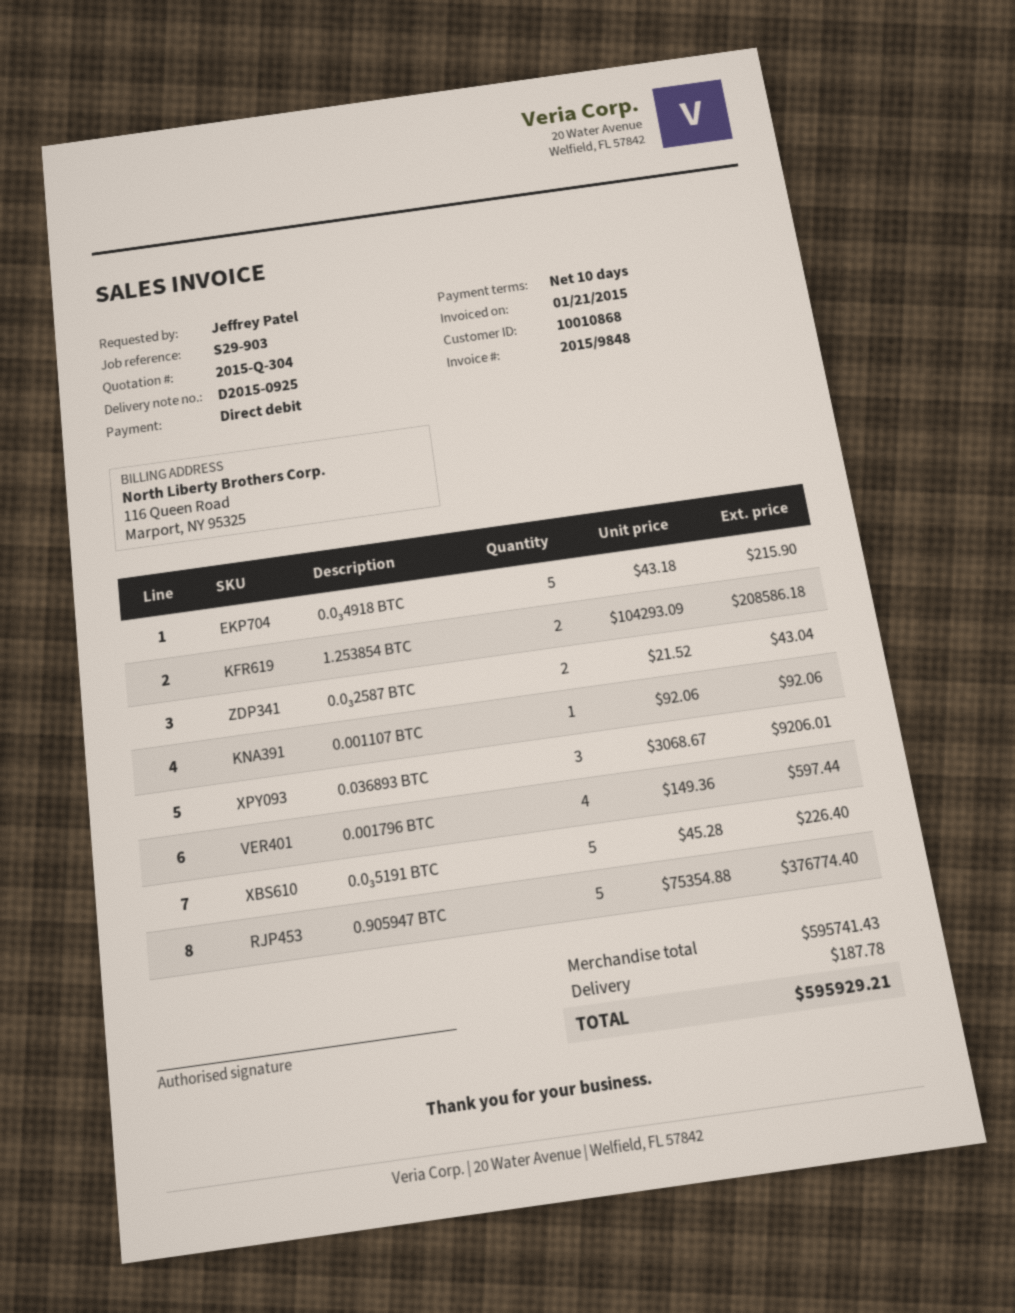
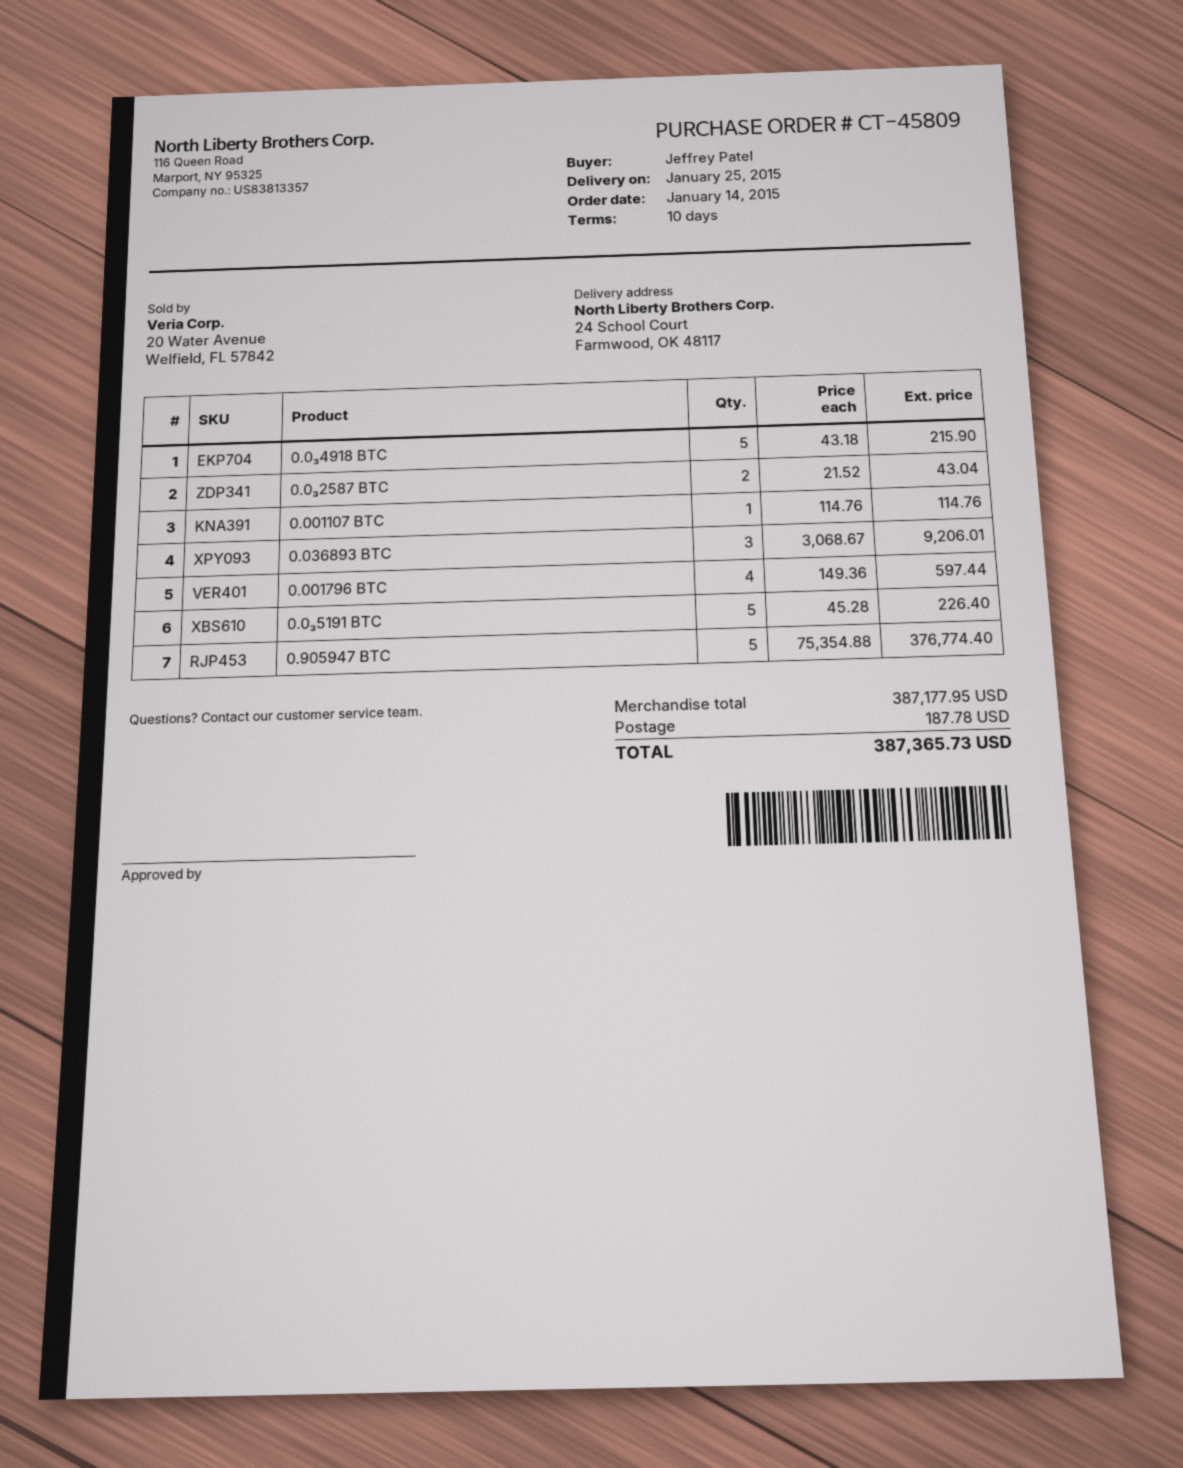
1.253854 BTC: 2 x 104293.09 = 208586.18 -> none
0.001107 BTC: 1 x 92.06 = 92.06 -> 1 x 114.76 = 114.76
subtotal: 595741.43 -> 387177.95
total: 595929.21 -> 387365.73

